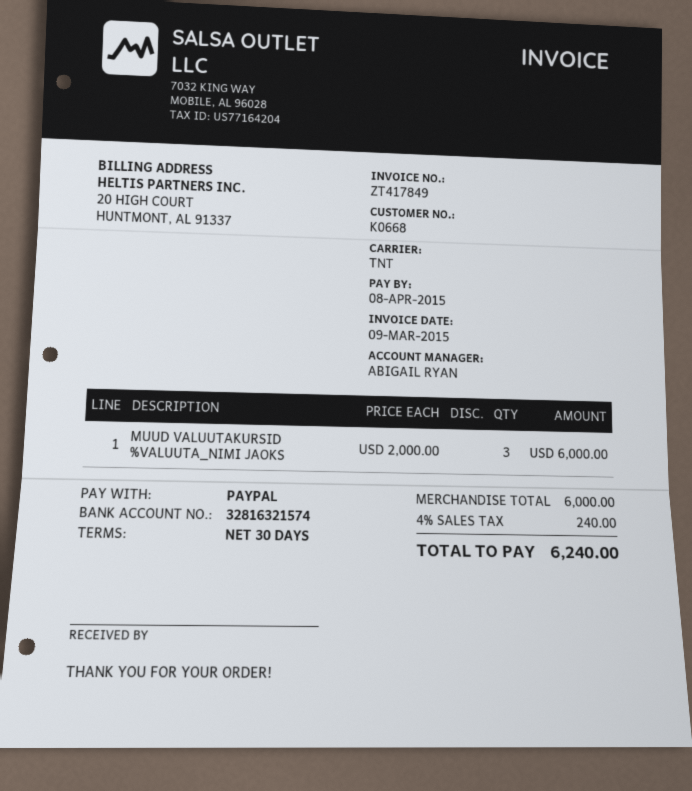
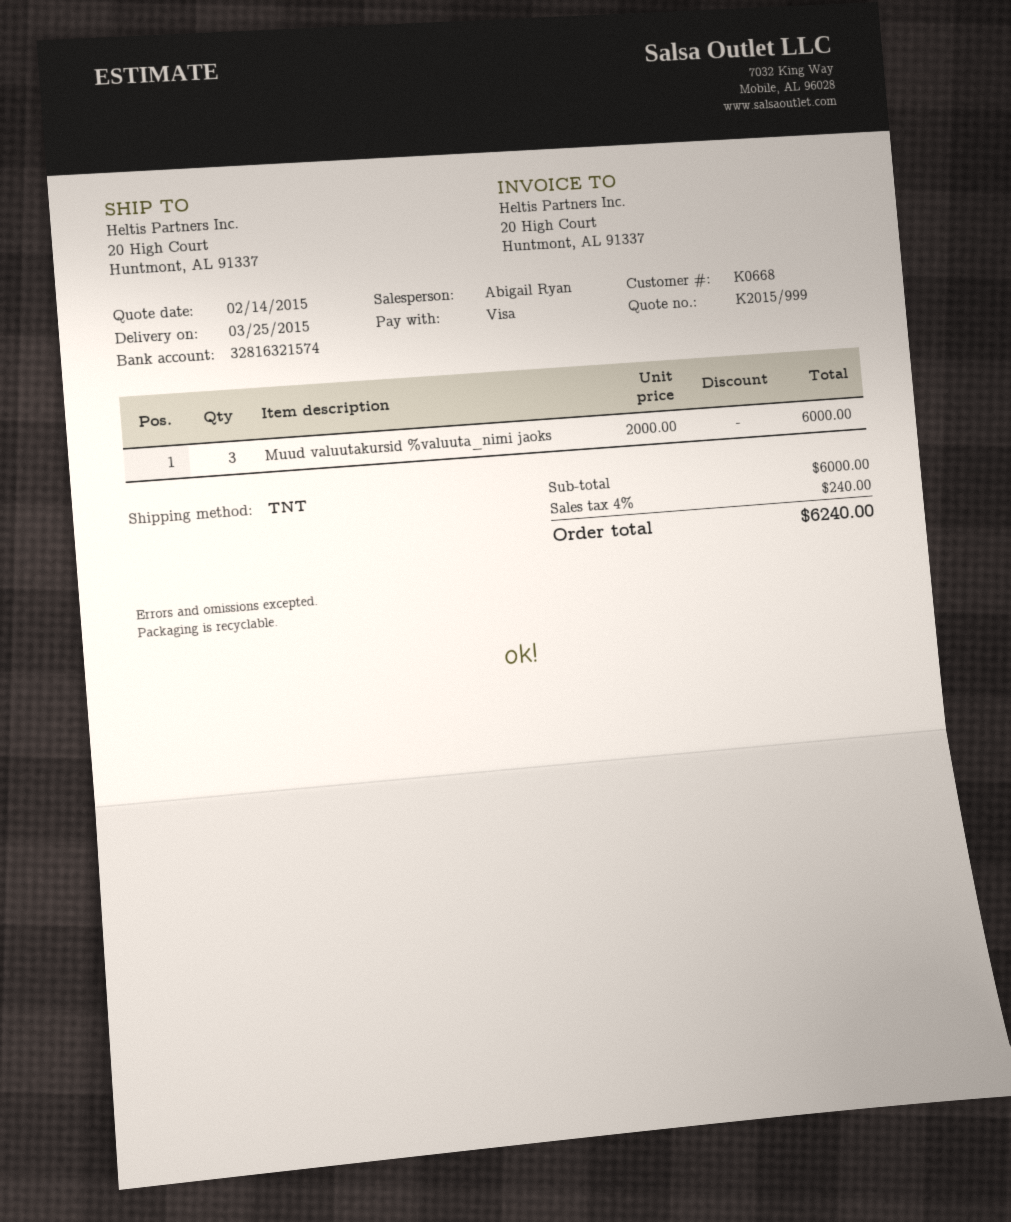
payment method: PayPal -> Visa

